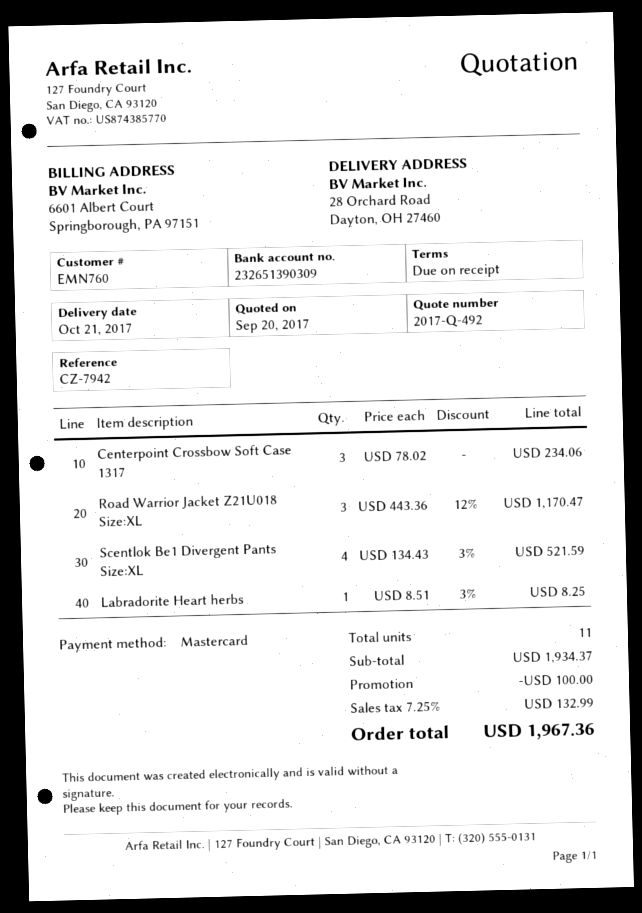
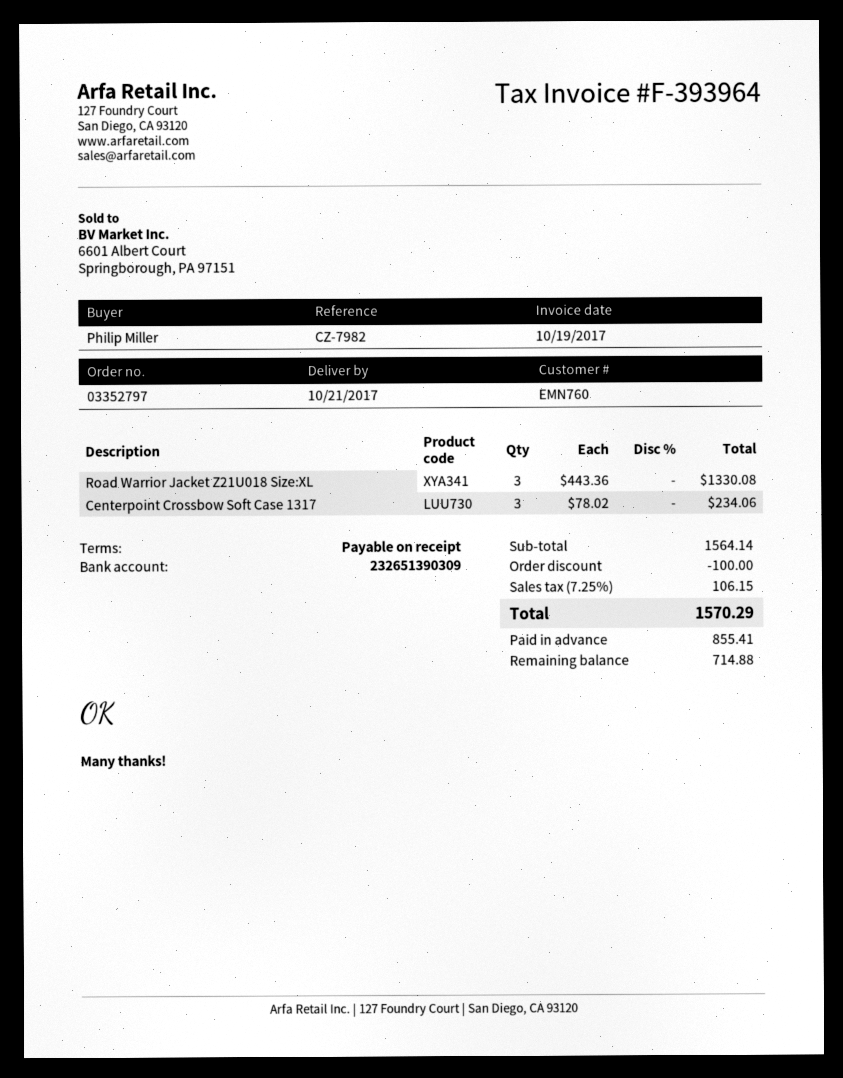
reference: CZ-7942 -> CZ-7982
Road Warrior Jacket Z21U018 Size:XL: 3 x 443.36 - 12% = 1170.47 -> 3 x 443.36 = 1330.08
Scentlok Be1 Divergent Pants Size:XL: 4 x 134.43 - 3% = 521.59 -> none
Labradorite Heart herbs: 1 x 8.51 - 3% = 8.25 -> none
subtotal: 1934.37 -> 1564.14
tax: 7.25% = 132.99 -> 7.25% = 106.15
total: 1967.36 -> 1570.29

